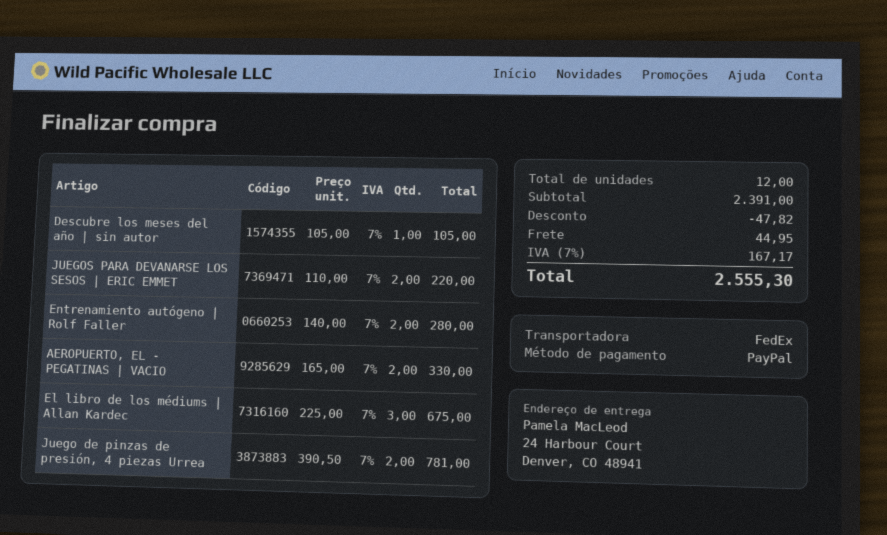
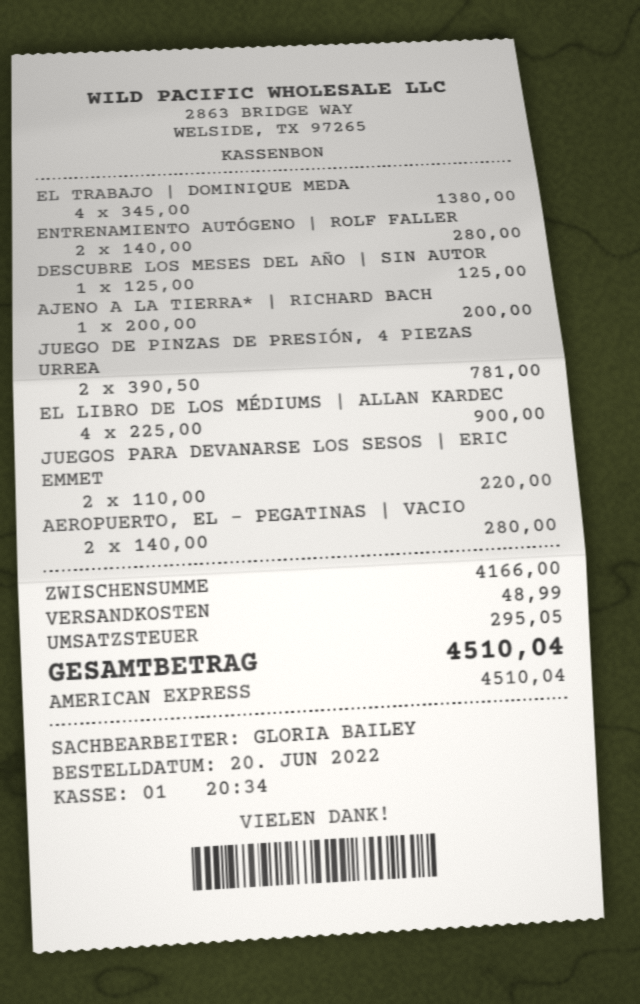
payment method: PayPal -> American Express
Descubre los meses del año | sin autor: 1 x 105.00 = 105.00 -> 1 x 125.00 = 125.00
AEROPUERTO, EL - PEGATINAS | VACIO: 2 x 165.00 = 330.00 -> 2 x 140.00 = 280.00
El libro de los médiums | Allan Kardec: 3 x 225.00 = 675.00 -> 4 x 225.00 = 900.00
EL TRABAJO | DOMINIQUE MEDA: none -> 4 x 345.00 = 1380.00
AJENO A LA TIERRA* | RICHARD BACH: none -> 1 x 200.00 = 200.00
subtotal: 2391.00 -> 4166.00
discount: 47.82 -> none
shipping: 44.95 -> 48.99
tax: 167.17 -> 295.05
total: 2555.30 -> 4510.04

